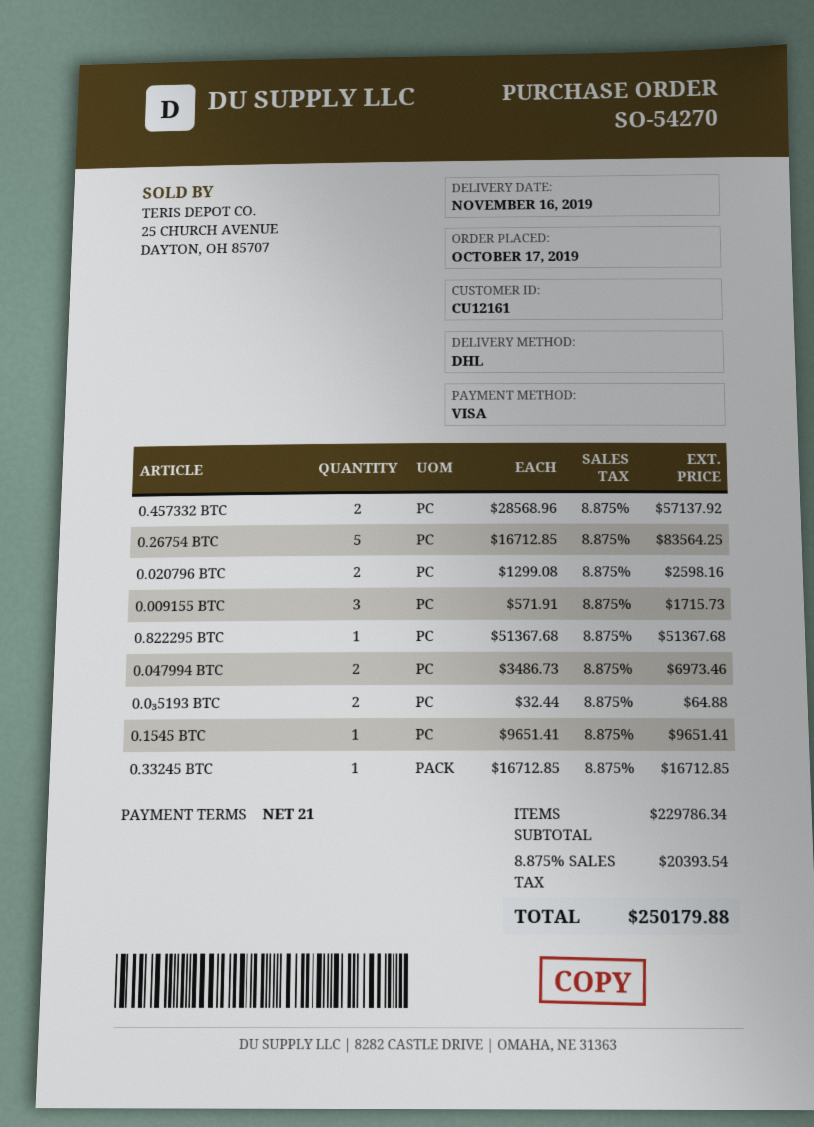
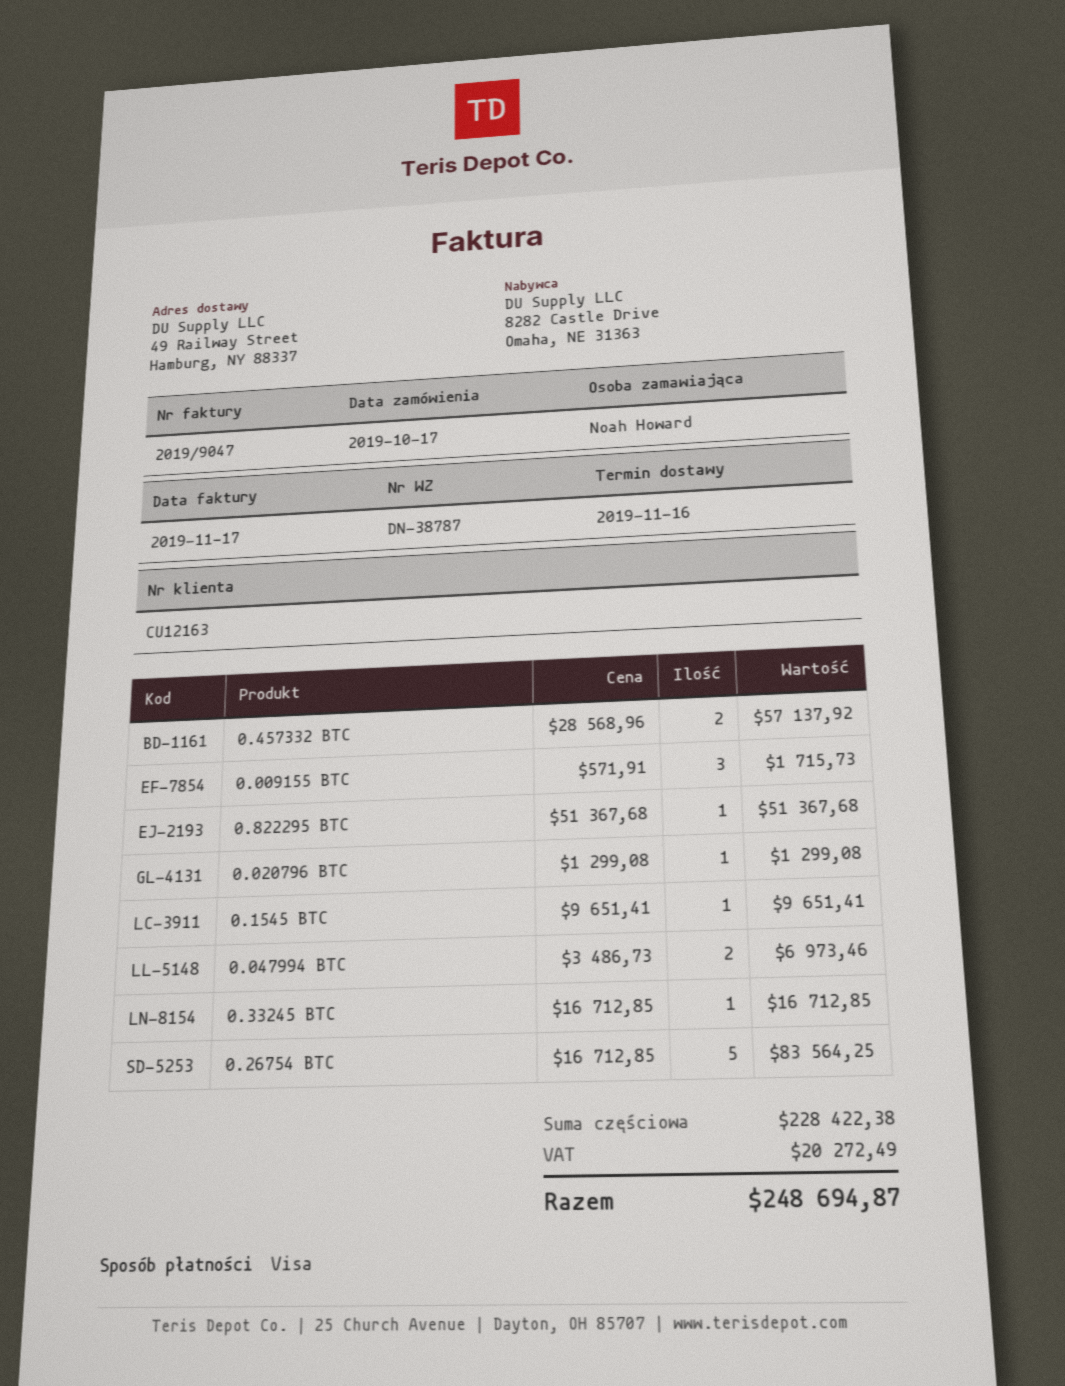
customer number: CU12161 -> CU12163
0.020796 BTC: 2 x 1299.08 = 2598.16 -> 1 x 1299.08 = 1299.08
0.0₃5193 BTC: 2 x 32.44 = 64.88 -> none
subtotal: 229786.34 -> 228422.38
tax: 20393.54 -> 20272.49
total: 250179.88 -> 248694.87

